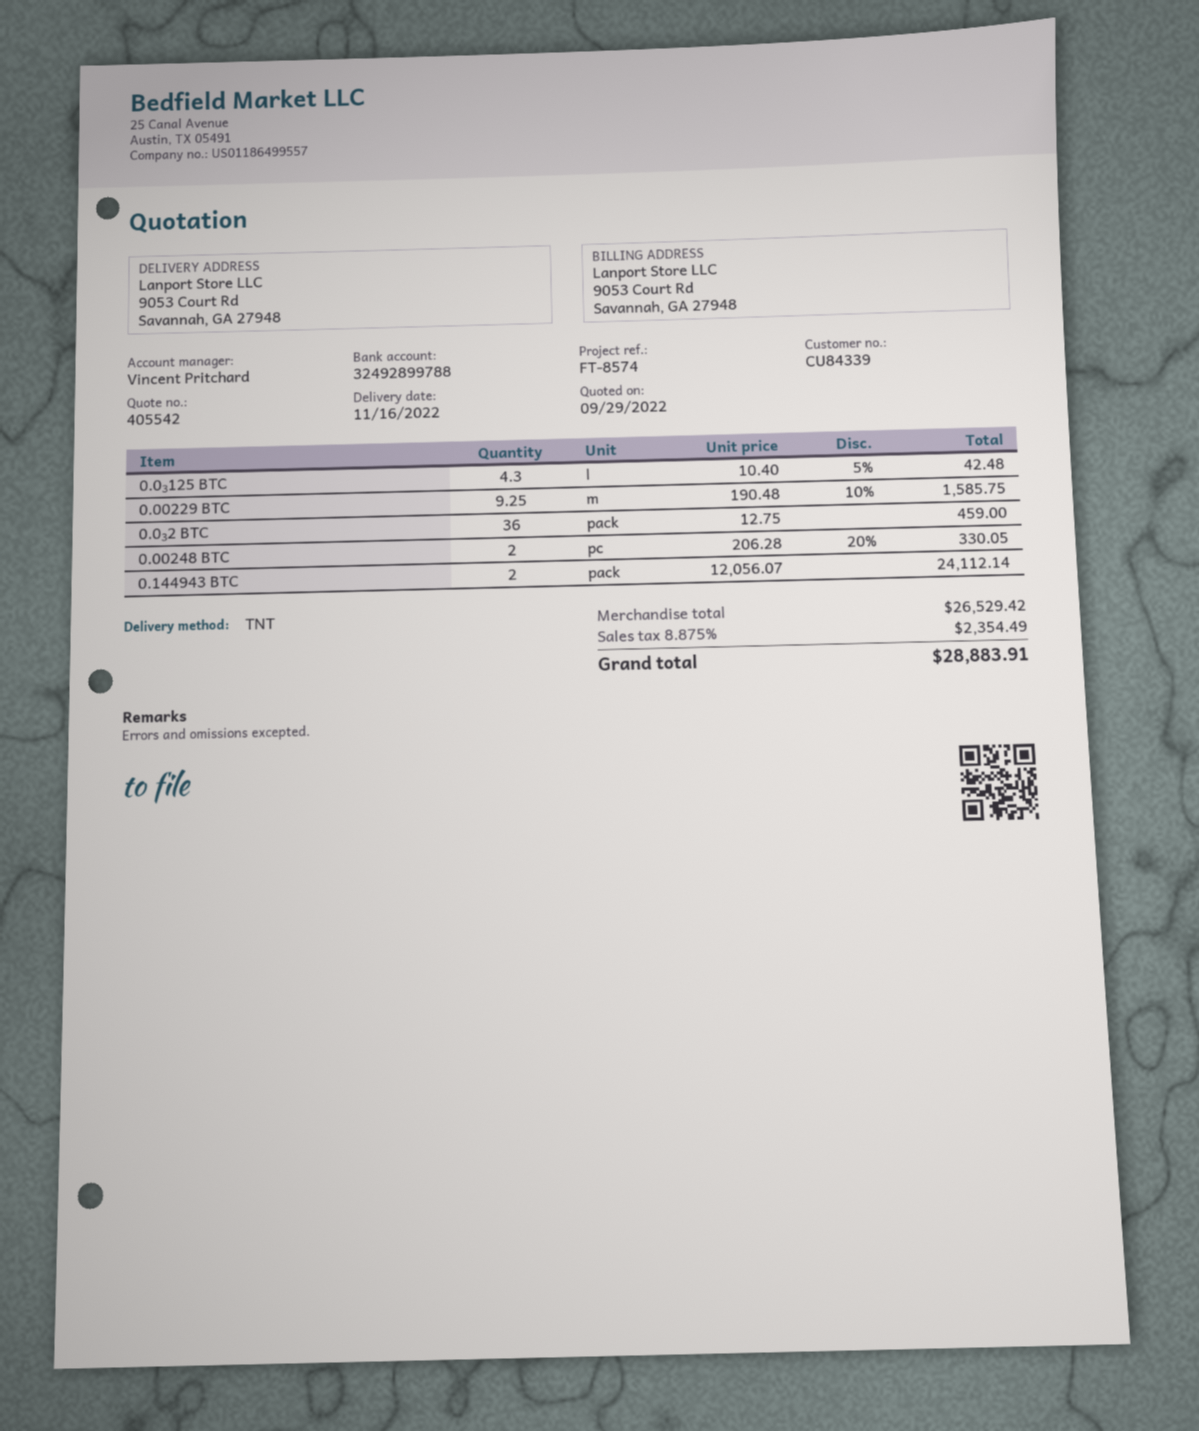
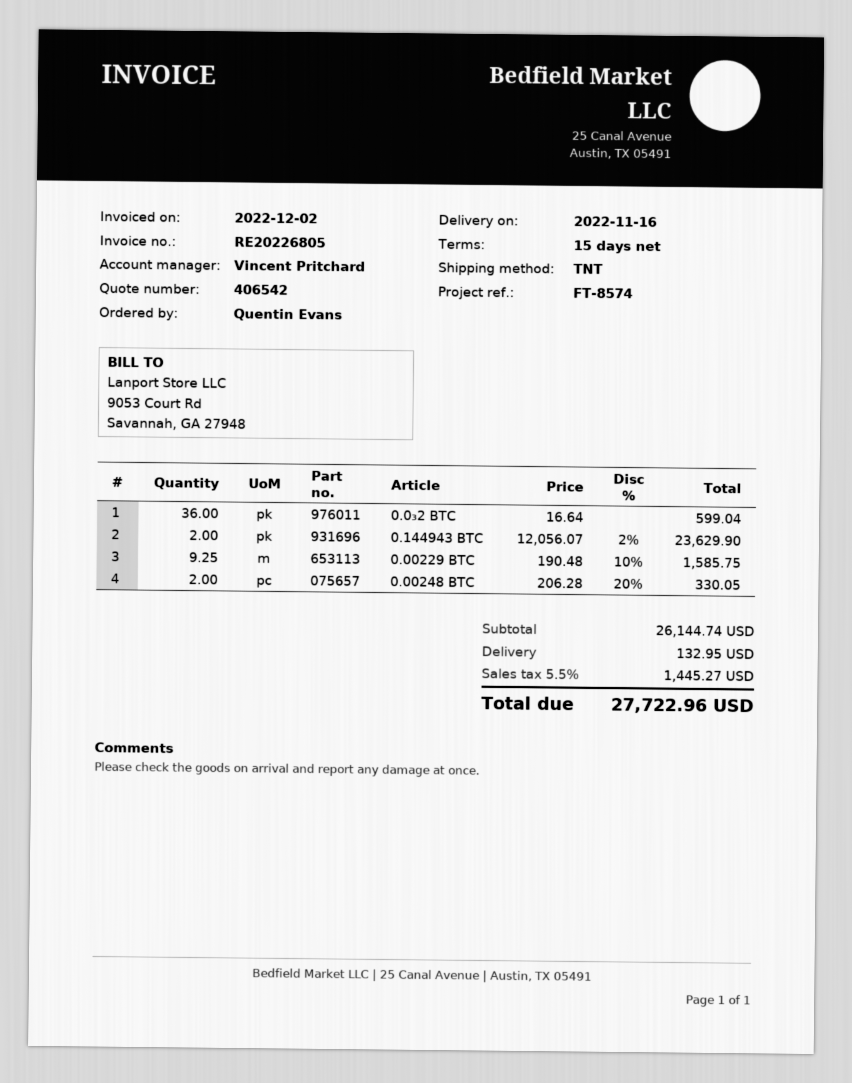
quote number: 405542 -> 406542
0.0₃125 BTC: 4.3 x 10.40 - 5% = 42.48 -> none
0.0₃2 BTC: 36 x 12.75 = 459.00 -> 36 x 16.64 = 599.04
0.144943 BTC: 2 x 12056.07 = 24112.14 -> 2 x 12056.07 - 2% = 23629.90
subtotal: 26529.42 -> 26144.74
shipping: none -> 132.95
tax: 8.875% = 2354.49 -> 5.5% = 1445.27
total: 28883.91 -> 27722.96

